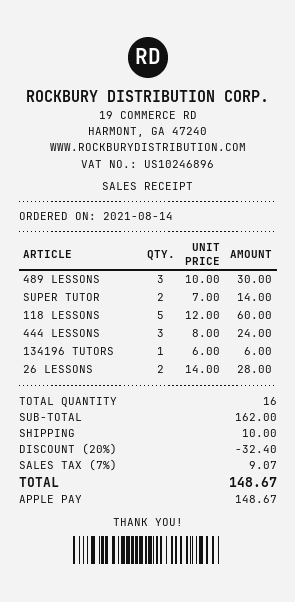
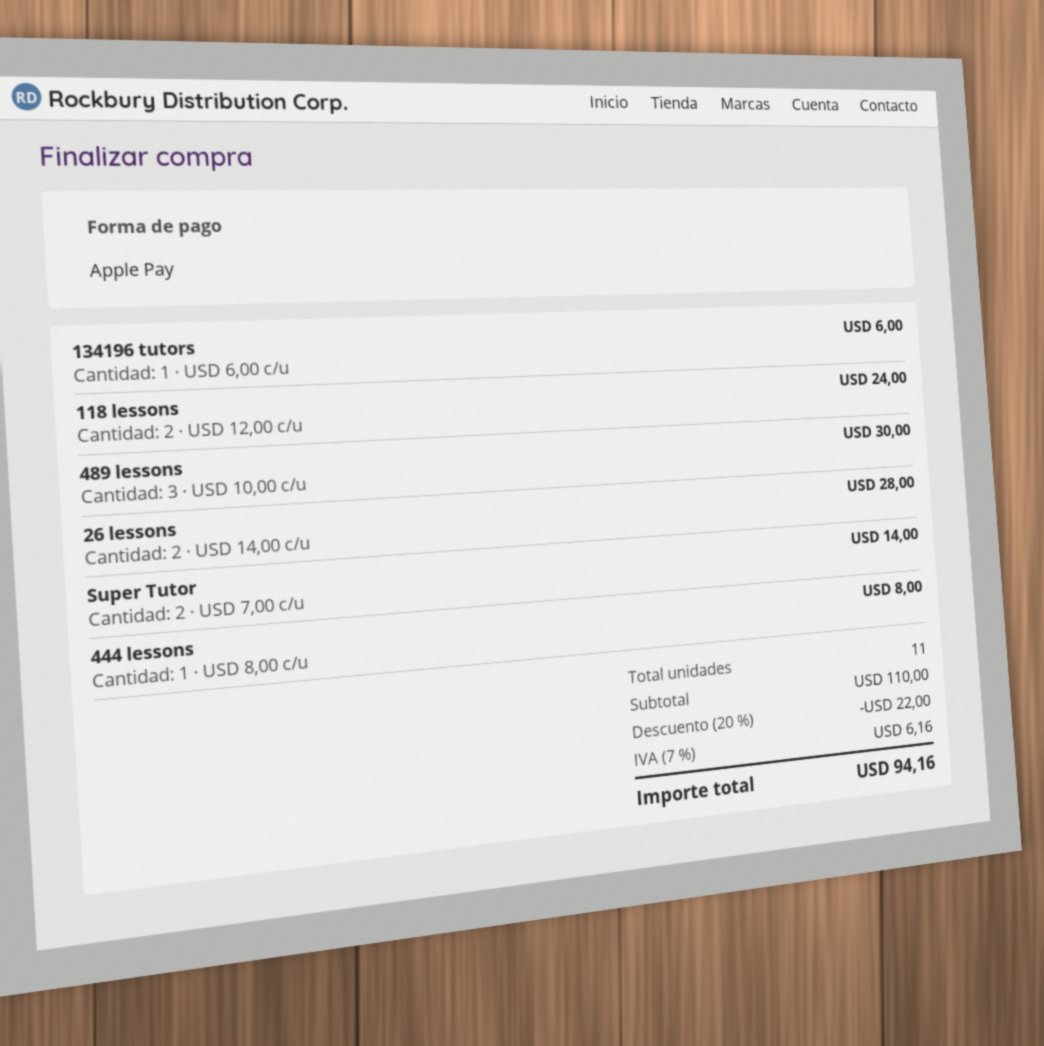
118 LESSONS: 5 x 12.00 = 60.00 -> 2 x 12.00 = 24.00
444 LESSONS: 3 x 8.00 = 24.00 -> 1 x 8.00 = 8.00
total quantity: 16 -> 11
subtotal: 162.00 -> 110.00
discount: 20% = 32.40 -> 20% = 22.00
shipping: 10.00 -> none
tax: 7% = 9.07 -> 7% = 6.16
total: 148.67 -> 94.16

